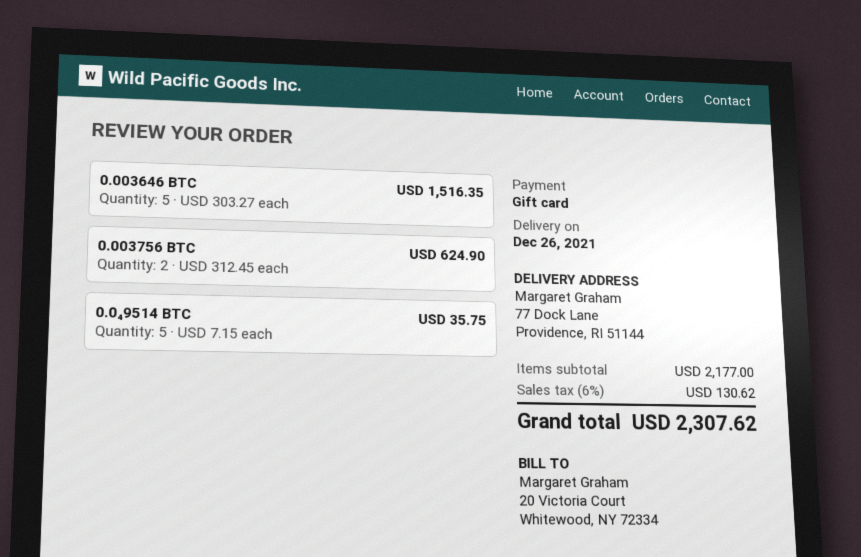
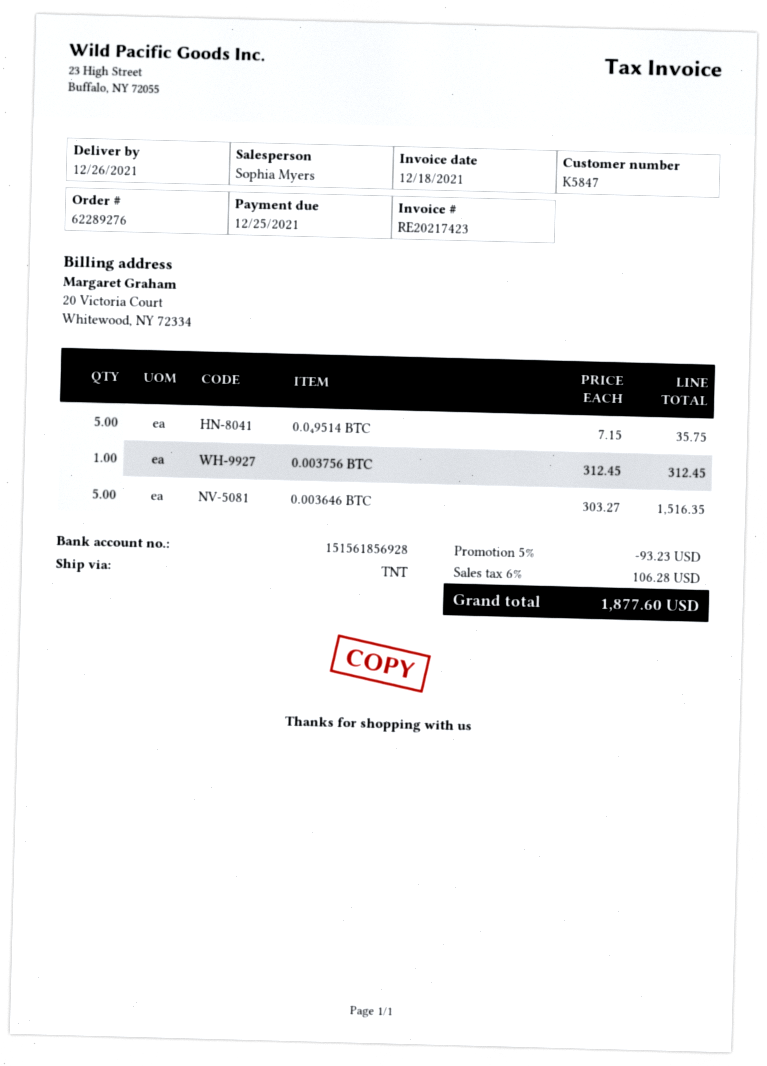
0.003756 BTC: 2 x 312.45 = 624.90 -> 1 x 312.45 = 312.45
discount: none -> 5% = 93.23
tax: 6% = 130.62 -> 6% = 106.28
total: 2307.62 -> 1877.60

